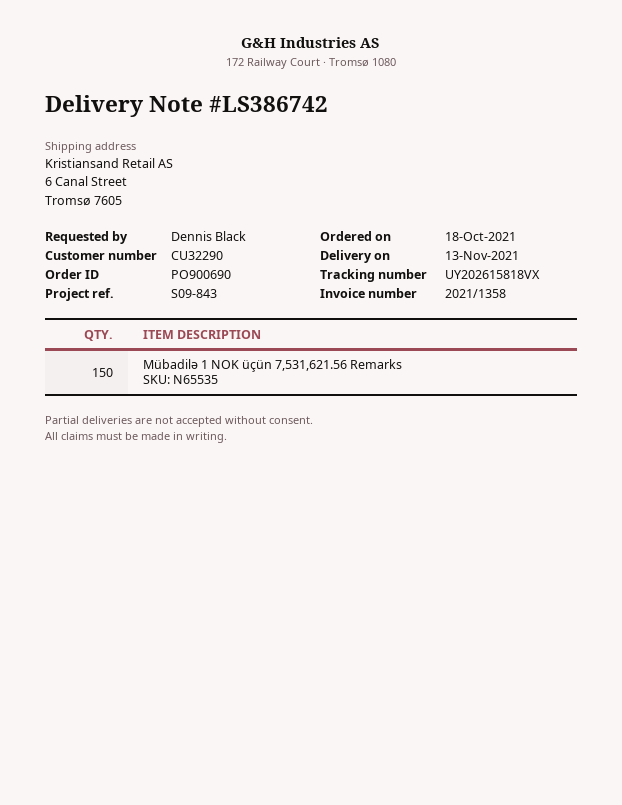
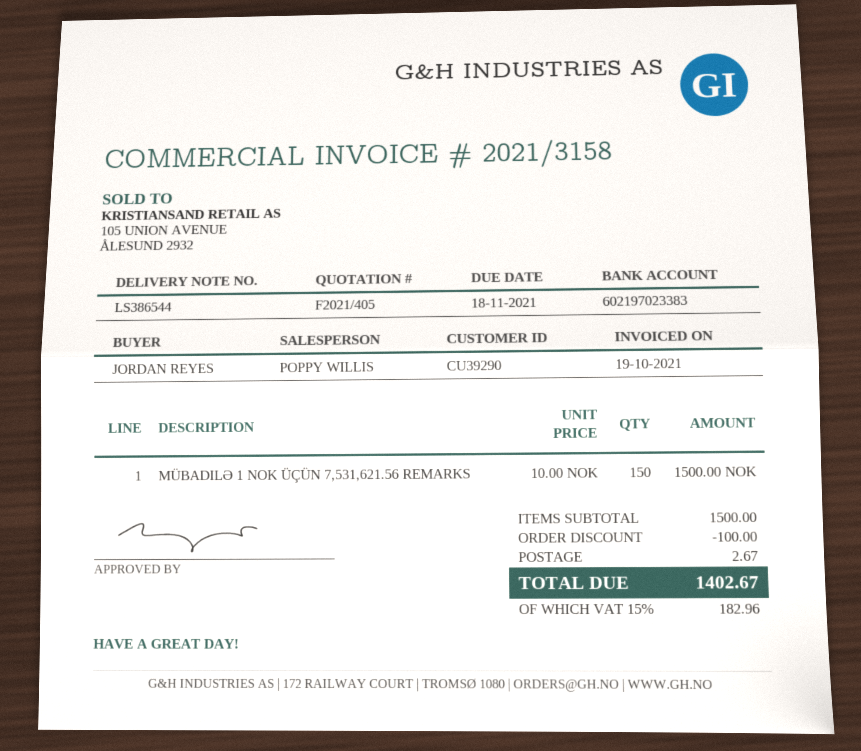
delivery note number: LS386742 -> LS386544
invoice number: 2021/1358 -> 2021/3158
customer number: CU32290 -> CU39290
ordered by: Dennis Black -> JORDAN REYES

